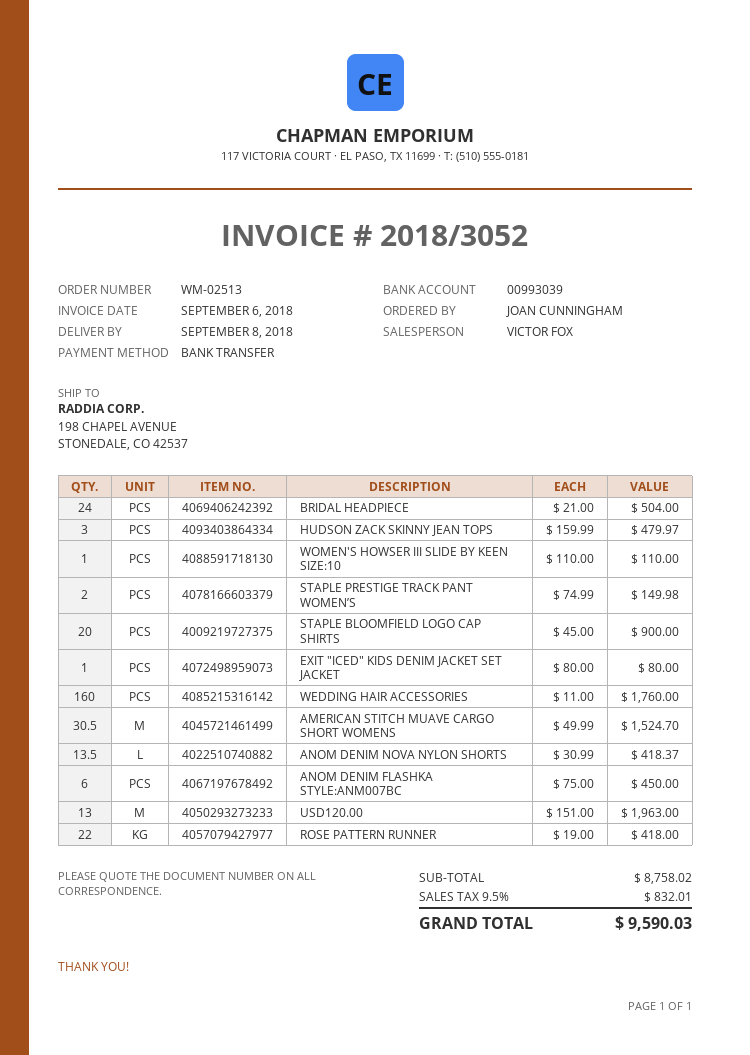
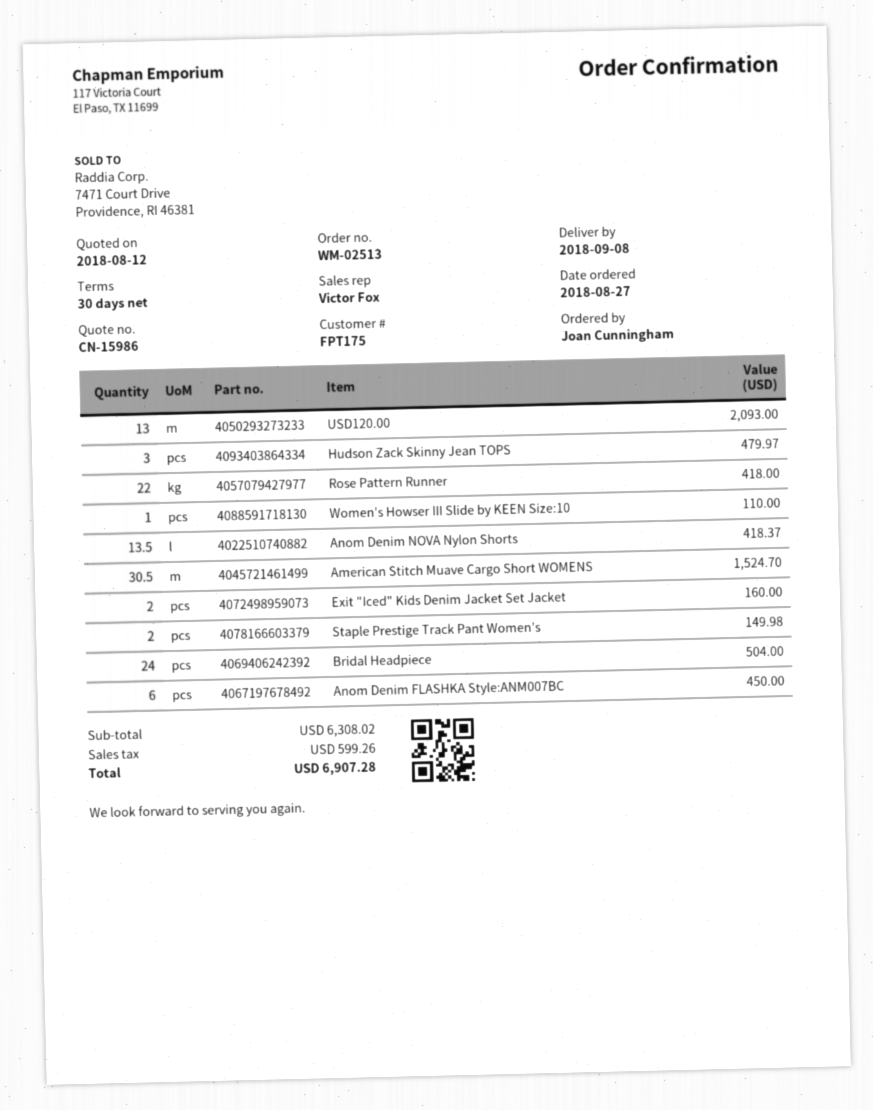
STAPLE BLOOMFIELD LOGO CAP SHIRTS: 20 for 900.00 -> none
EXIT "ICED" KIDS DENIM JACKET SET JACKET: 1 for 80.00 -> 2 for 160.00
WEDDING HAIR ACCESSORIES: 160 for 1760.00 -> none
USD120.00: 13 for 1963.00 -> 13 for 2093.00
subtotal: 8758.02 -> 6308.02
tax: 832.01 -> 599.26
total: 9590.03 -> 6907.28

